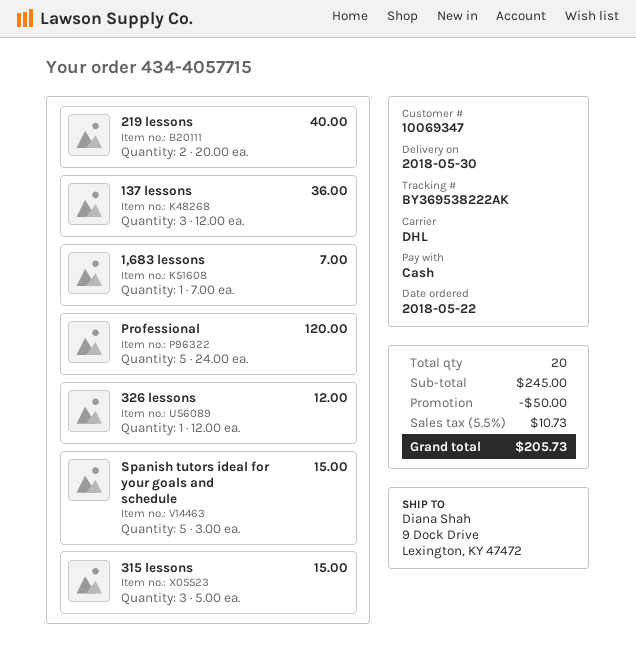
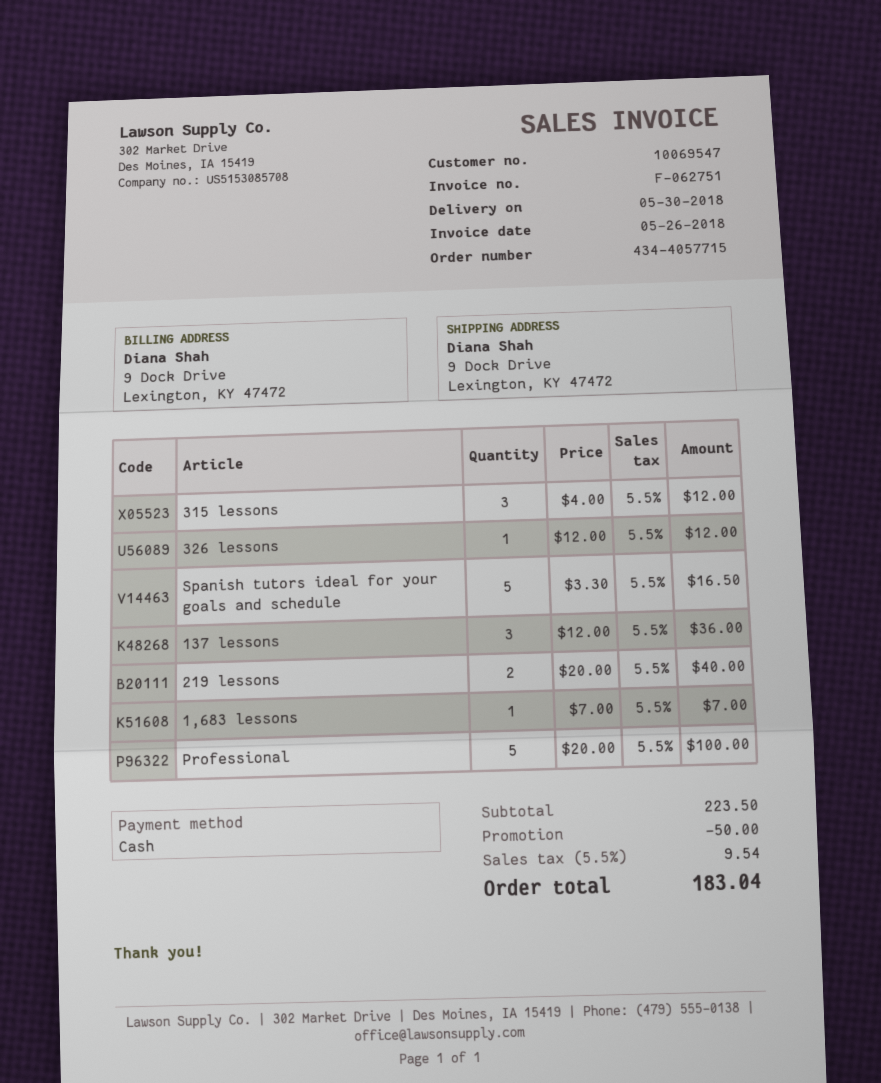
customer number: 10069347 -> 10069547
Professional: 5 x 24.00 = 120.00 -> 5 x 20.00 = 100.00
Spanish tutors ideal for your goals and schedule: 5 x 3.00 = 15.00 -> 5 x 3.30 = 16.50
315 lessons: 3 x 5.00 = 15.00 -> 3 x 4.00 = 12.00
subtotal: 245.00 -> 223.50
tax: 5.5% = 10.73 -> 5.5% = 9.54
total: 205.73 -> 183.04

